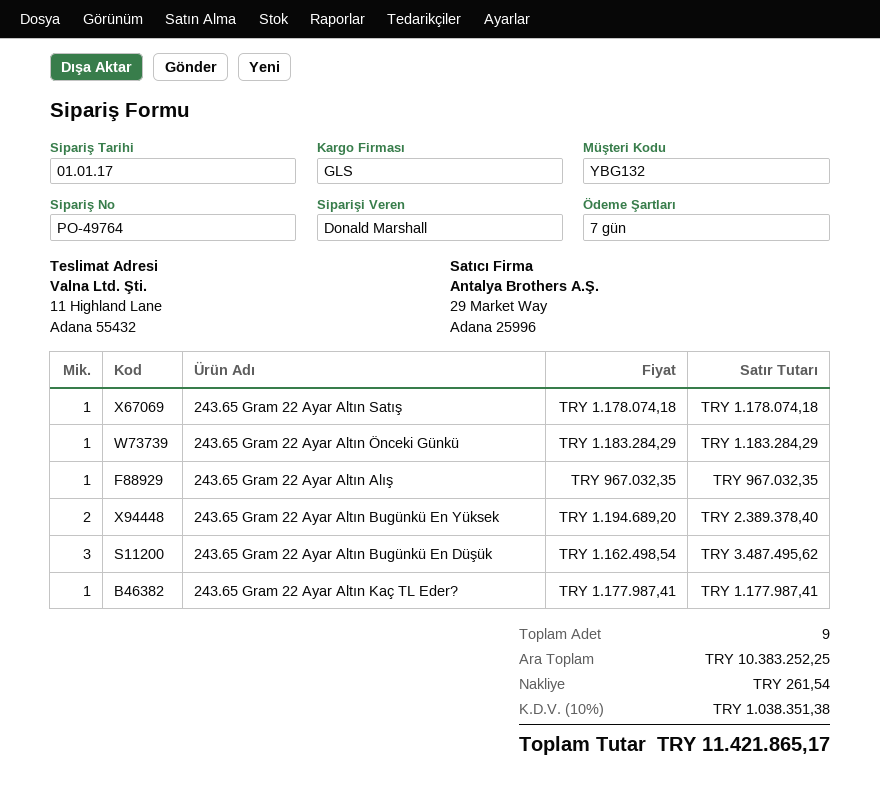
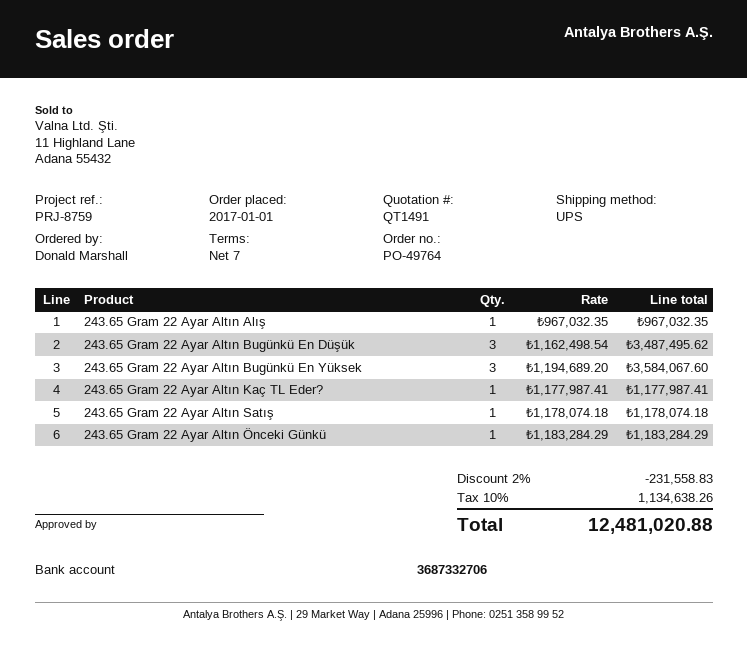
shipping method: GLS -> UPS
243.65 Gram 22 Ayar Altın Bugünkü En Yüksek: 2 x 1194689.20 = 2389378.40 -> 3 x 1194689.20 = 3584067.60
discount: none -> 2% = 231558.83
shipping: 261.54 -> none
tax: 10% = 1038351.38 -> 10% = 1134638.26
total: 11421865.17 -> 12481020.88

